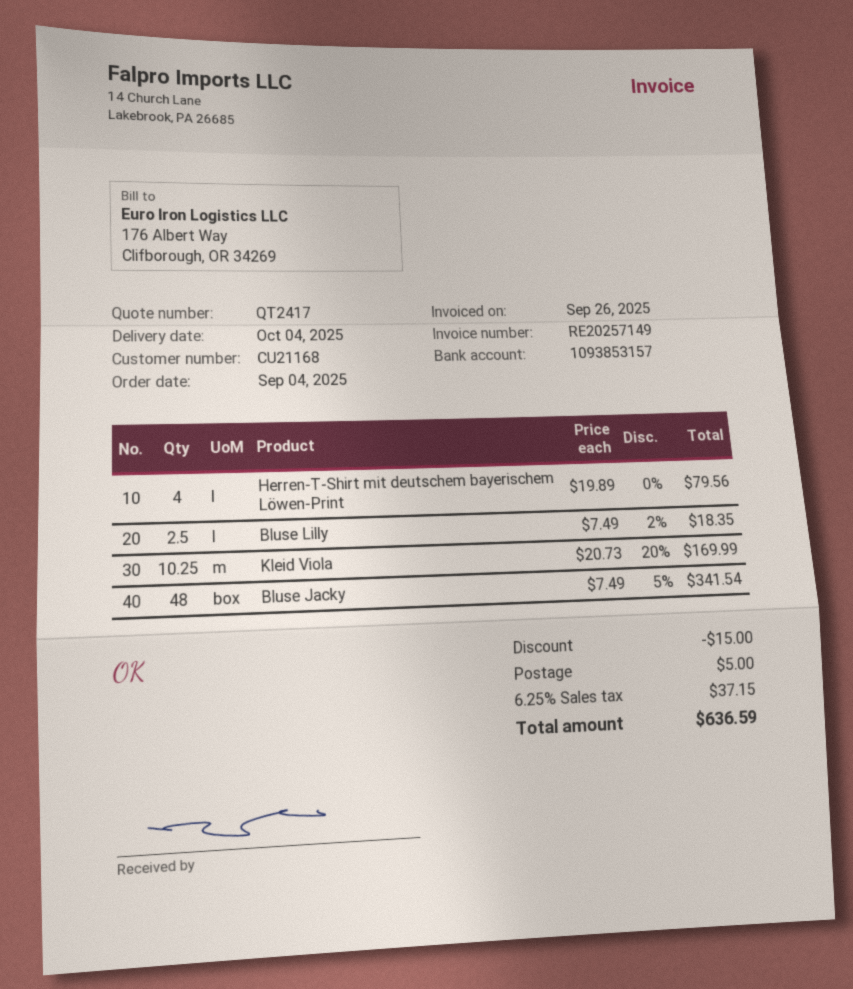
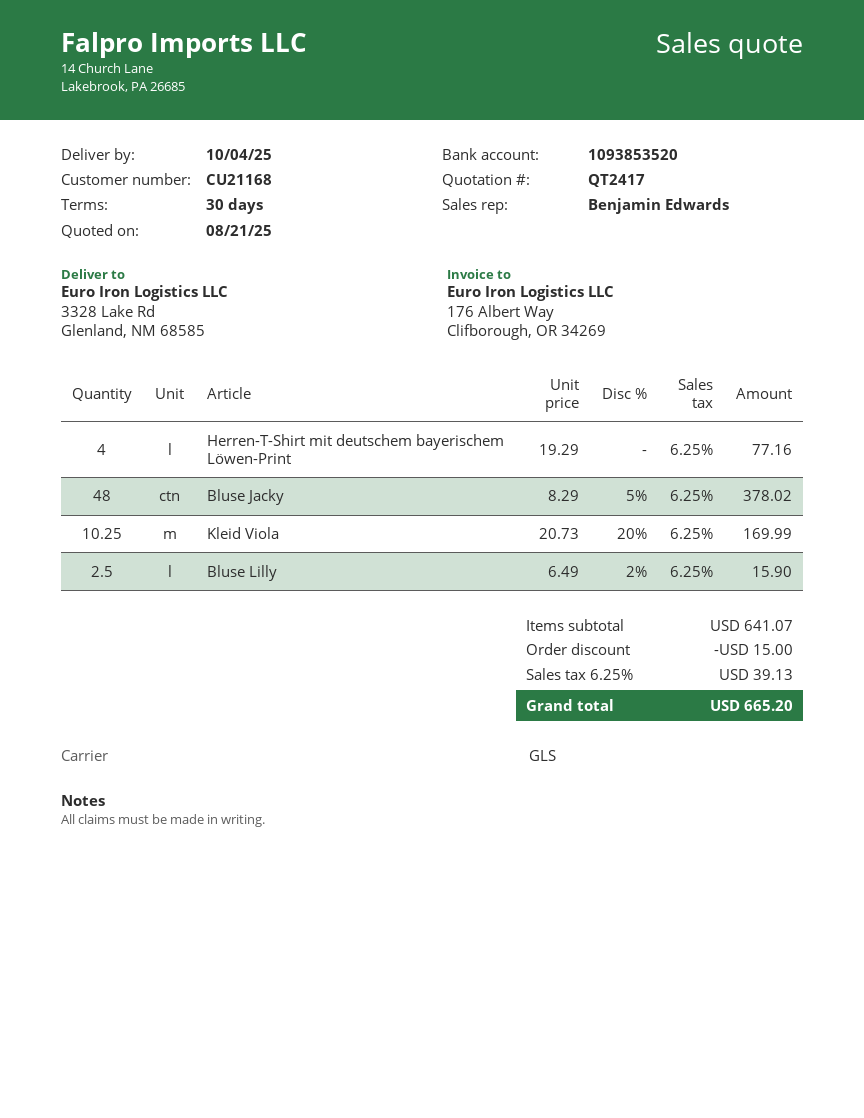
bank account: 1093853157 -> 1093853520
Herren-T-Shirt mit deutschem bayerischem Löwen-Print: 4 x 19.89 = 79.56 -> 4 x 19.29 = 77.16
Bluse Lilly: 2.5 x 7.49 - 2% = 18.35 -> 2.5 x 6.49 - 2% = 15.90
Bluse Jacky: 48 x 7.49 - 5% = 341.54 -> 48 x 8.29 - 5% = 378.02
shipping: 5.00 -> none
tax: 6.25% = 37.15 -> 6.25% = 39.13
total: 636.59 -> 665.20

